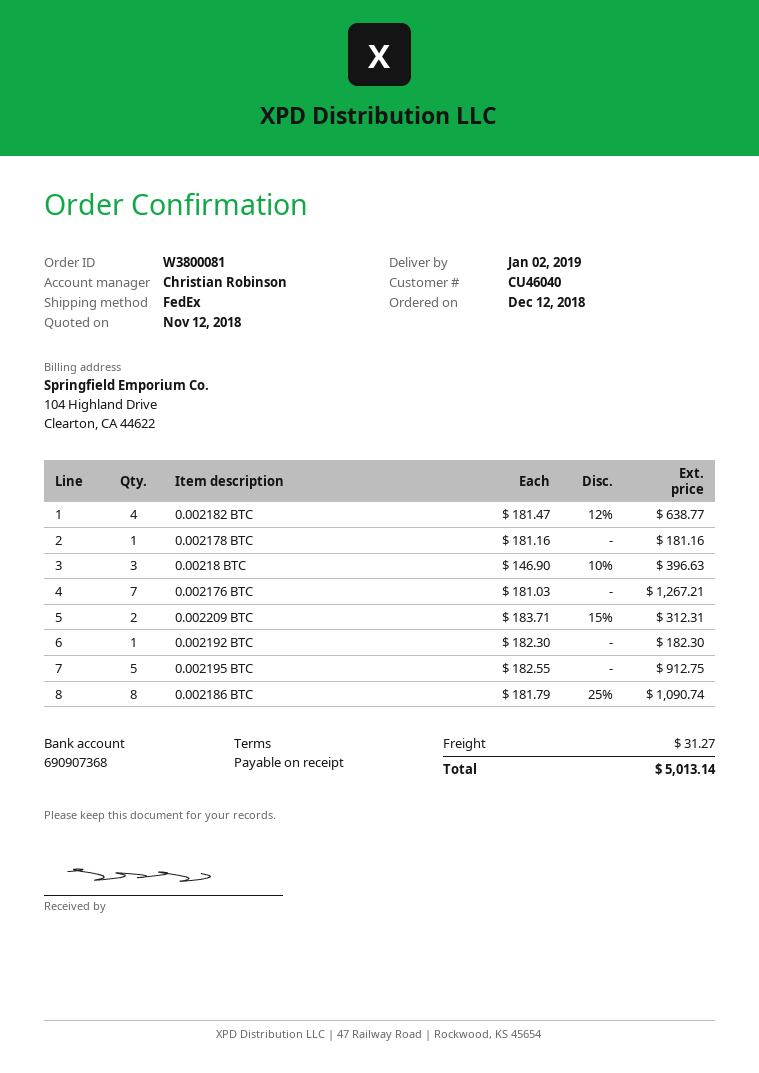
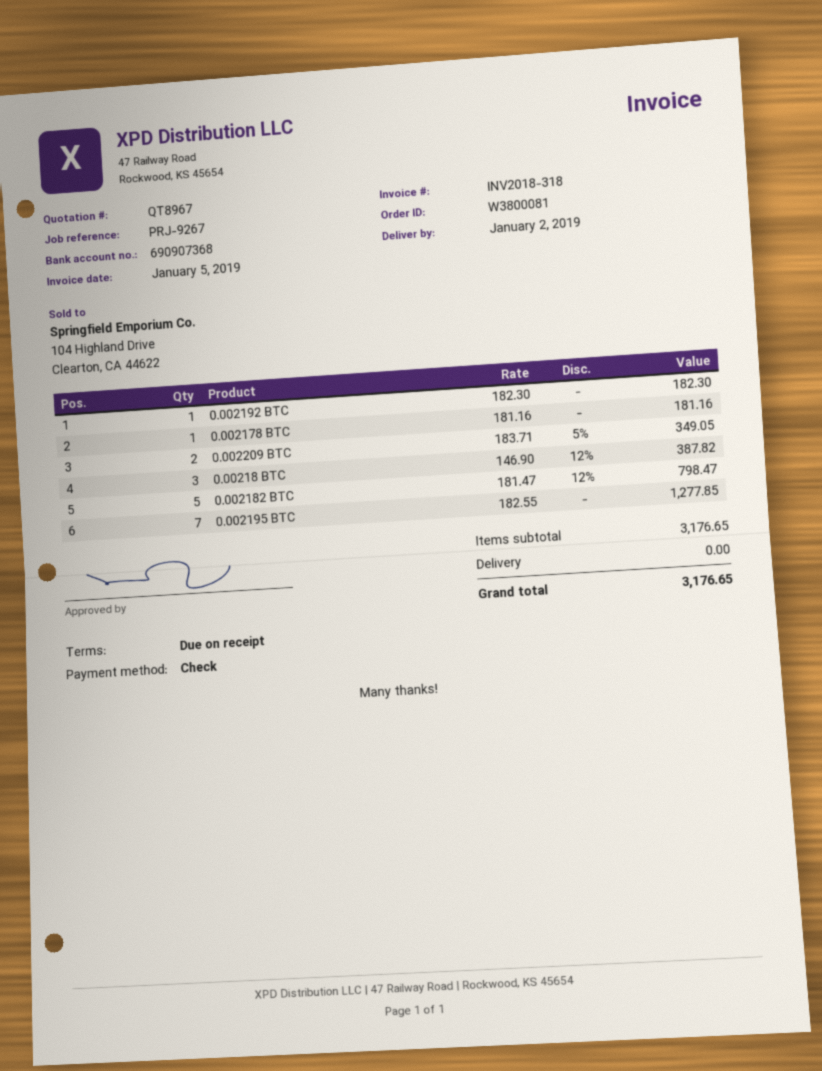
0.002182 BTC: 4 x 181.47 - 12% = 638.77 -> 5 x 181.47 - 12% = 798.47
0.00218 BTC: 3 x 146.90 - 10% = 396.63 -> 3 x 146.90 - 12% = 387.82
0.002176 BTC: 7 x 181.03 = 1267.21 -> none
0.002209 BTC: 2 x 183.71 - 15% = 312.31 -> 2 x 183.71 - 5% = 349.05
0.002195 BTC: 5 x 182.55 = 912.75 -> 7 x 182.55 = 1277.85
0.002186 BTC: 8 x 181.79 - 25% = 1090.74 -> none
shipping: 31.27 -> 0.00
total: 5013.14 -> 3176.65

